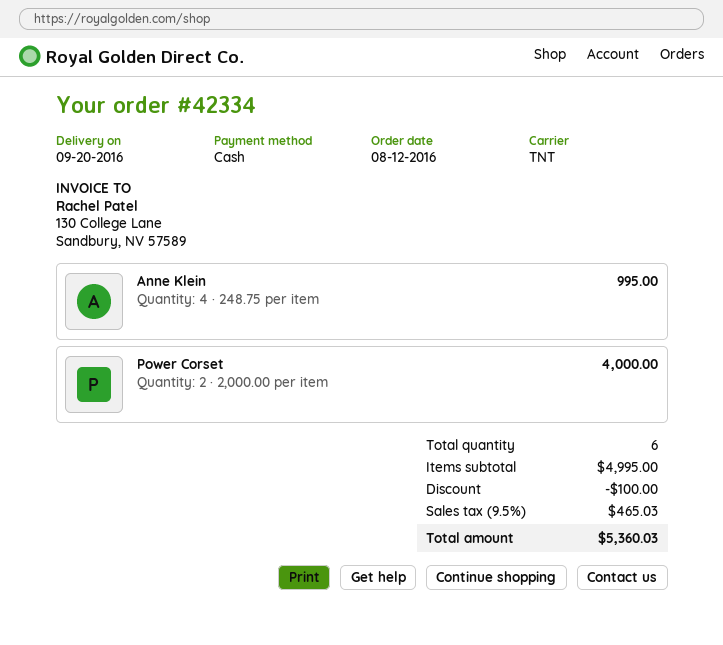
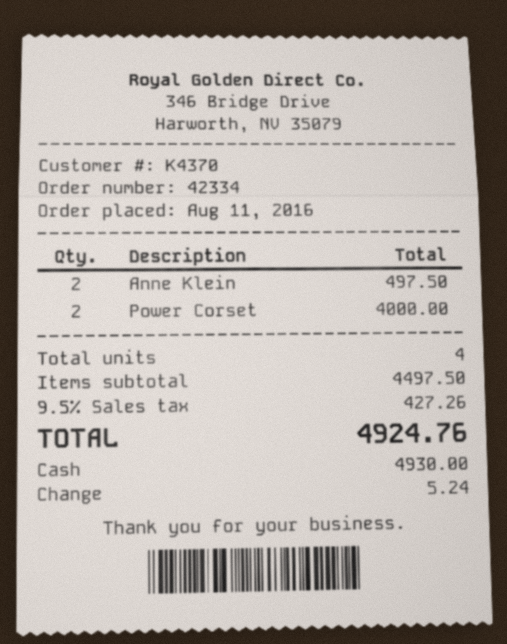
order date: 2016-08-12 -> 2016-08-11
Anne Klein: 4 for 995.00 -> 2 for 497.50
total quantity: 6 -> 4
subtotal: 4995.00 -> 4497.50
discount: 100.00 -> none
tax: 9.5% = 465.03 -> 9.5% = 427.26
total: 5360.03 -> 4924.76

